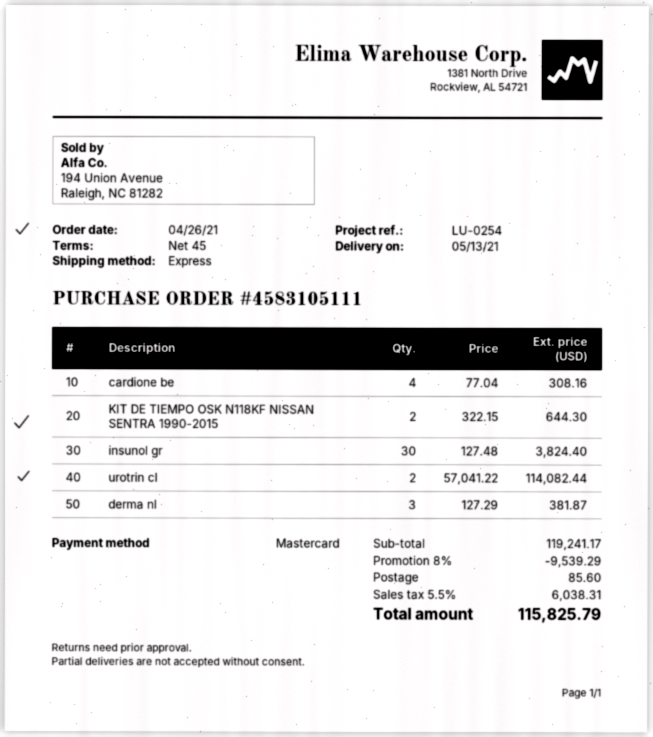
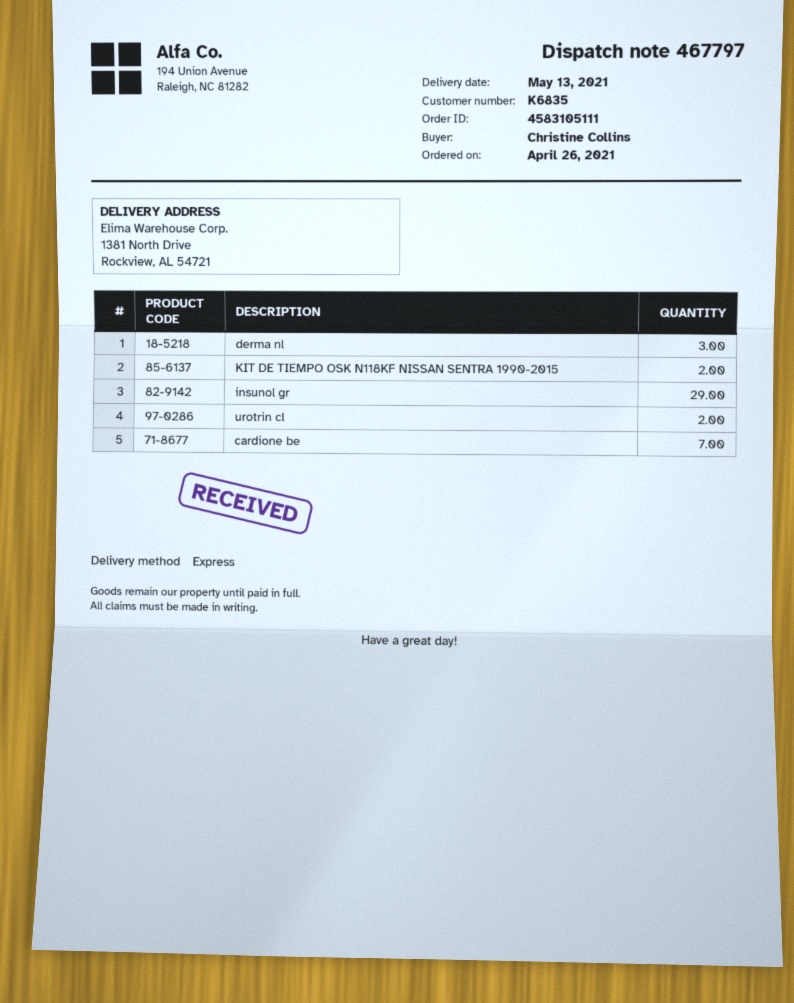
cardione be: 4 -> 7
insunol gr: 30 -> 29

